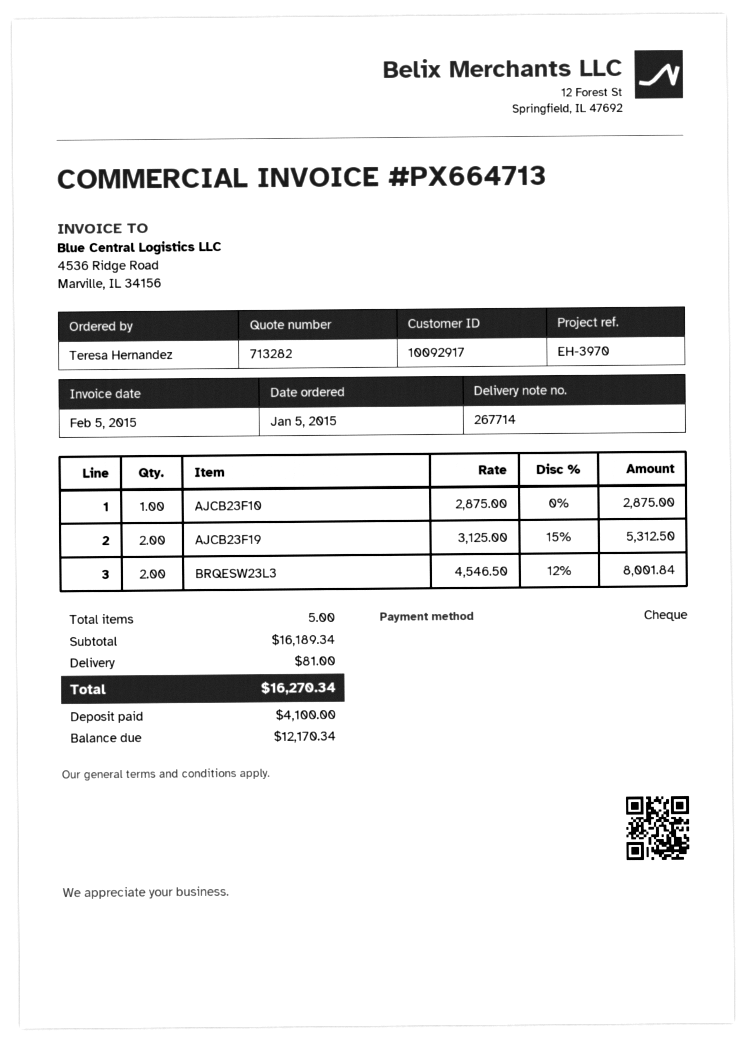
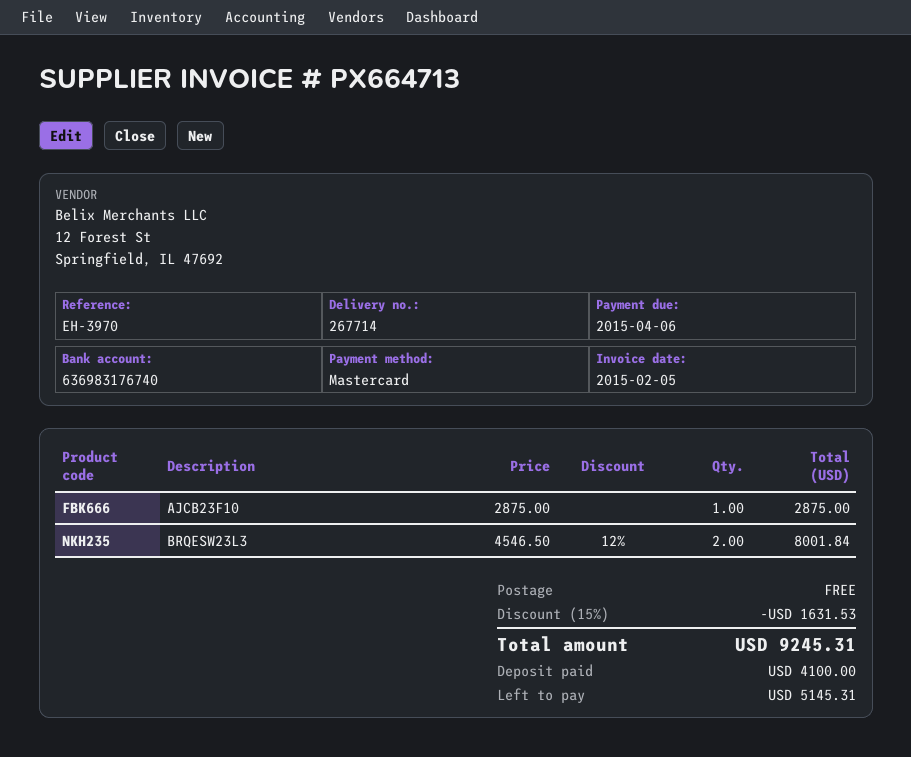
payment method: cheque -> Mastercard
AJCB23F19: 2 x 3125.00 - 15% = 5312.50 -> none
discount: none -> 15% = 1631.53
shipping: 81.00 -> 0.00
total: 16270.34 -> 9245.31
balance: 12170.34 -> 5145.31

